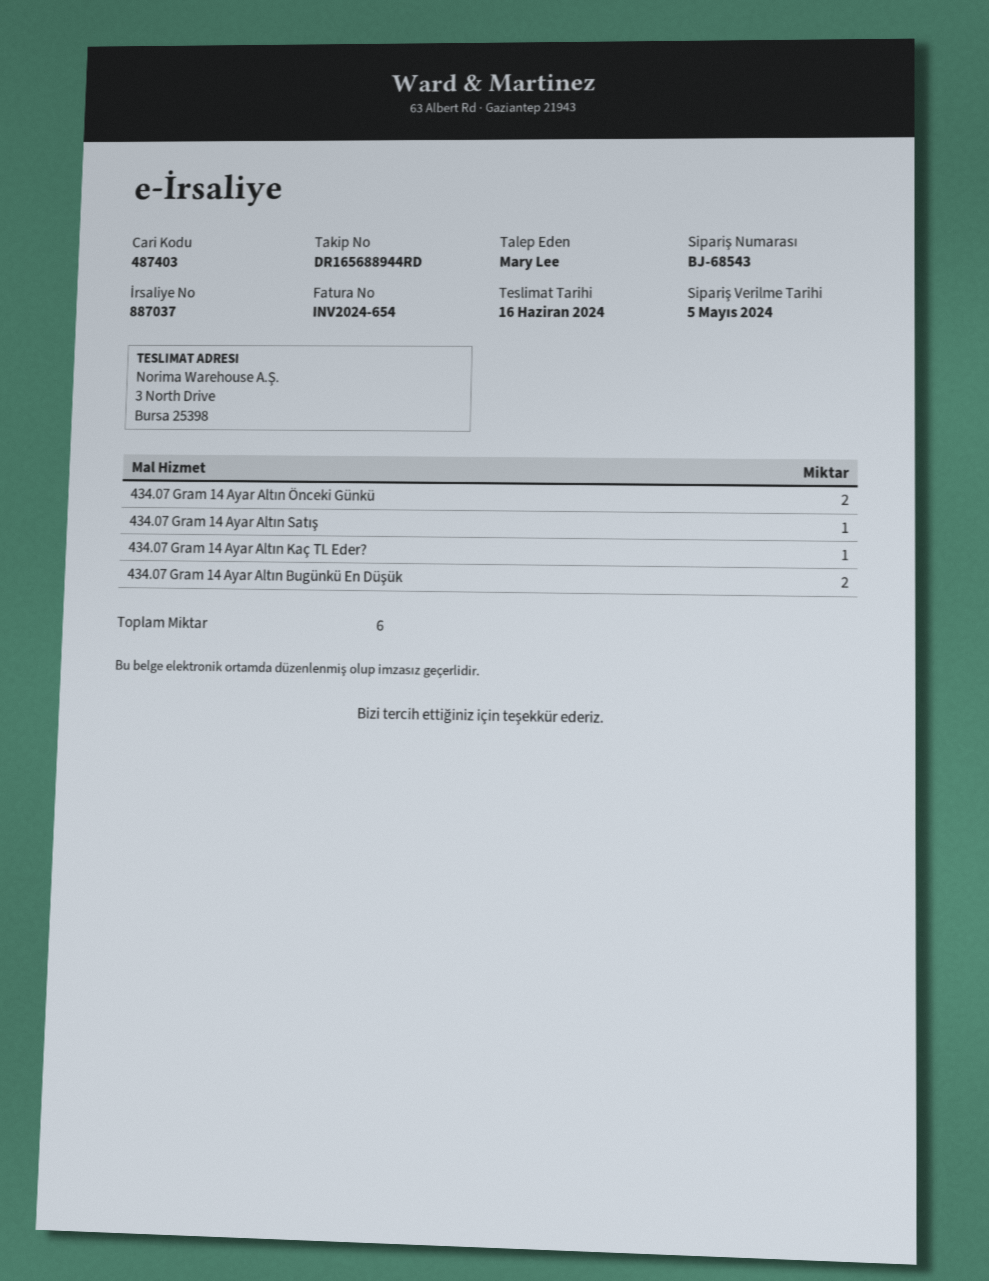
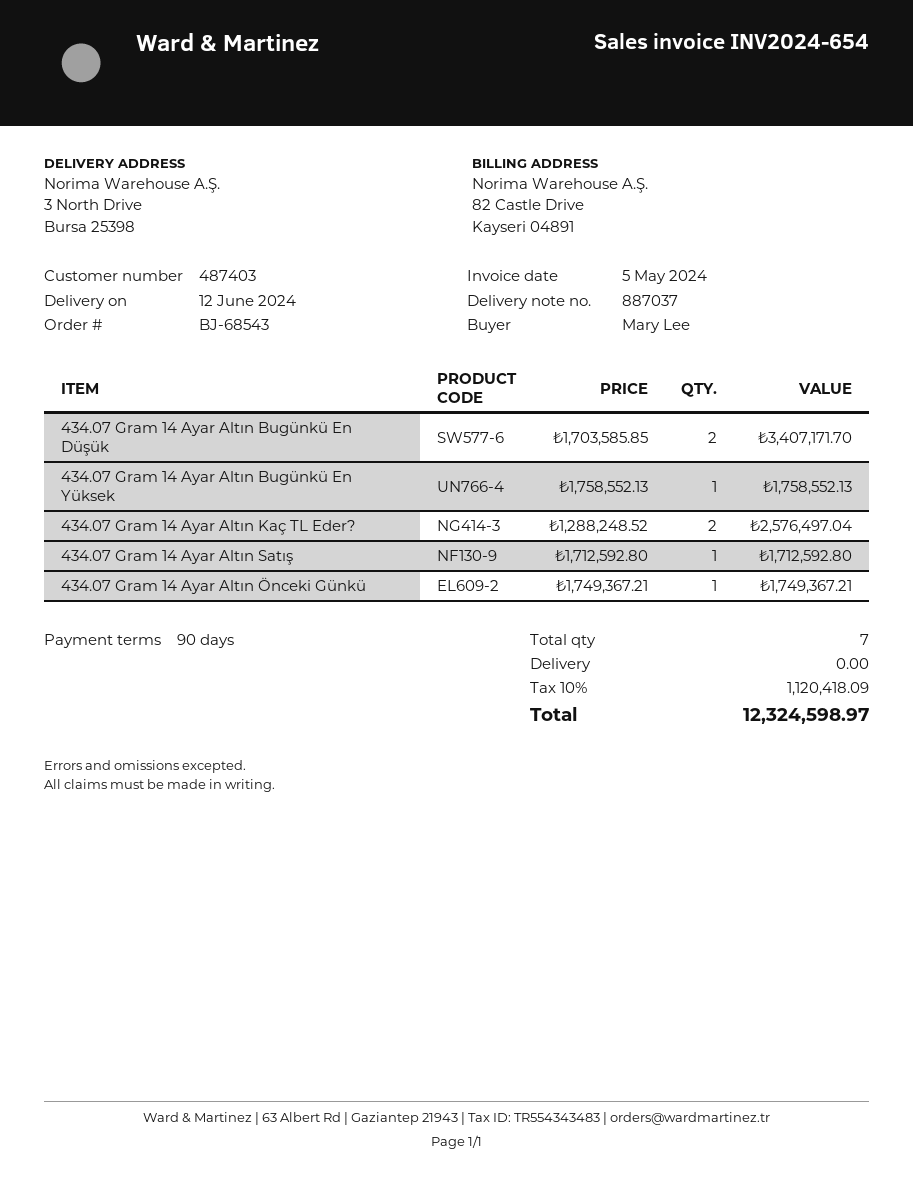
delivery date: 2024-06-16 -> 2024-06-12
434.07 Gram 14 Ayar Altın Önceki Günkü: 2 -> 1
434.07 Gram 14 Ayar Altın Kaç TL Eder?: 1 -> 2
434.07 Gram 14 Ayar Altın Bugünkü En Yüksek: none -> 1
total quantity: 6 -> 7

